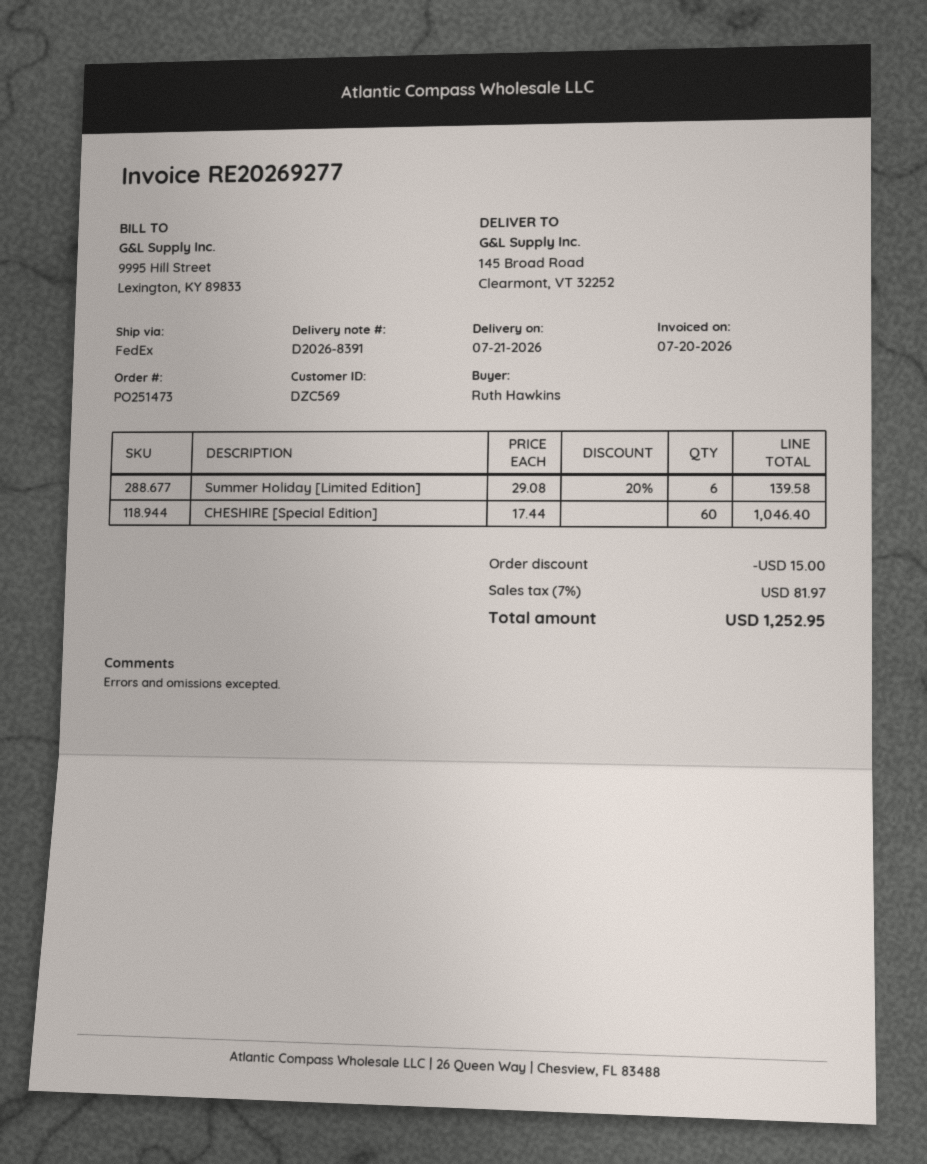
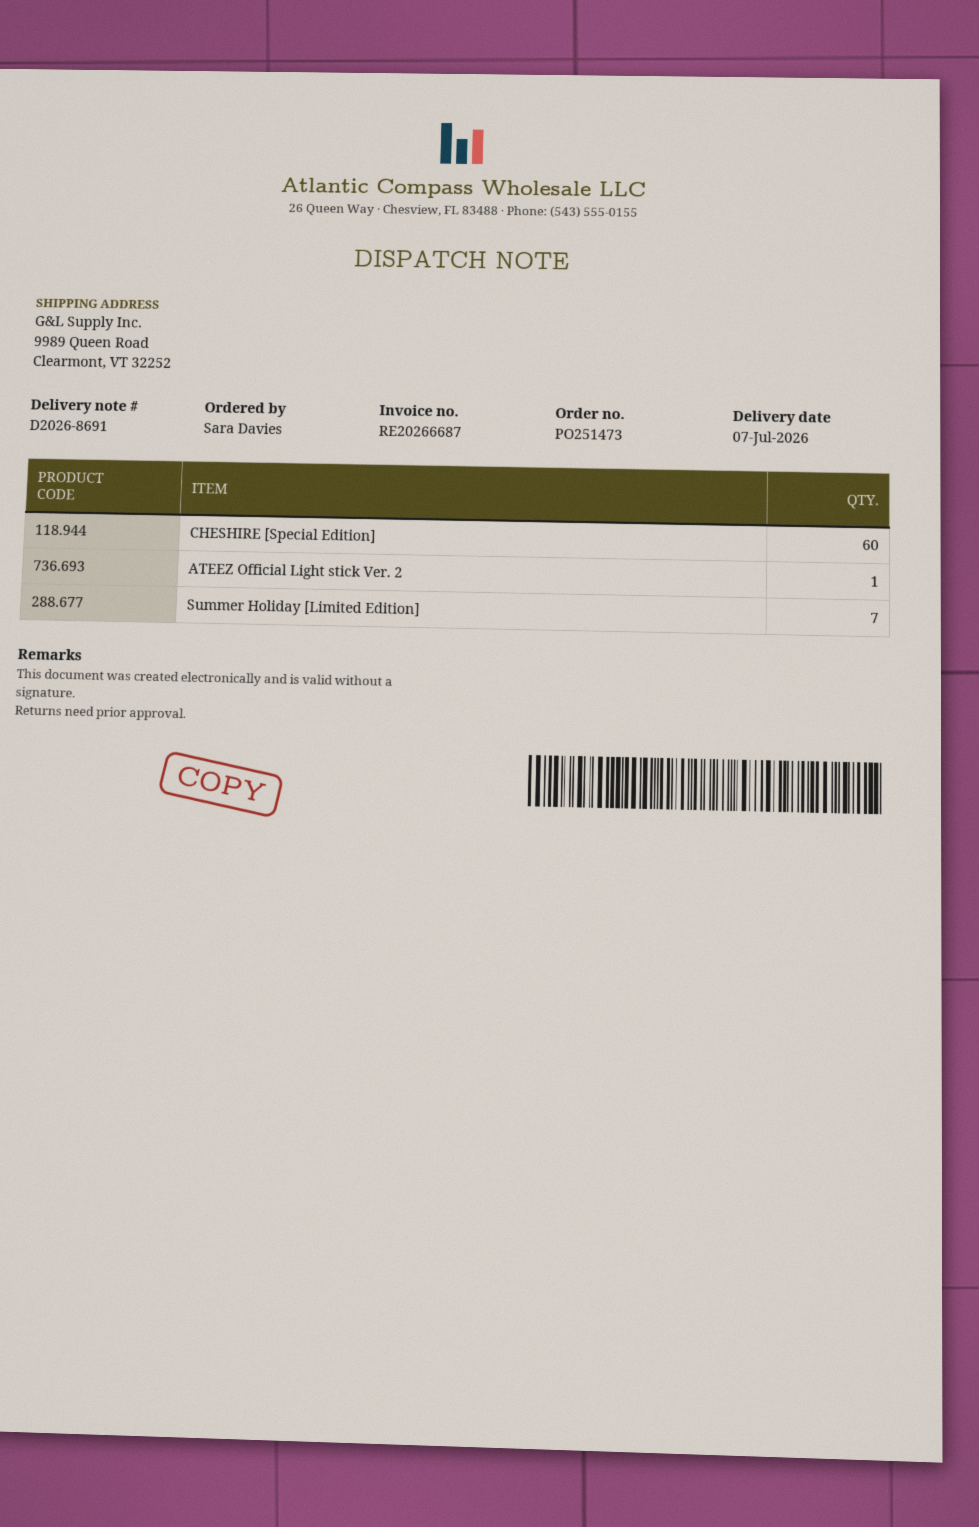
delivery note number: D2026-8391 -> D2026-8691
delivery date: 2026-07-21 -> 2026-07-07
invoice number: RE20269277 -> RE20266687
ordered by: Ruth Hawkins -> Sara Davies
ship to: 145 Broad Road, Clearmont, VT 32252 -> 9989 Queen Road, Clearmont, VT 32252
Summer Holiday [Limited Edition]: 6 -> 7
ATEEZ Official Light stick Ver. 2: none -> 1

